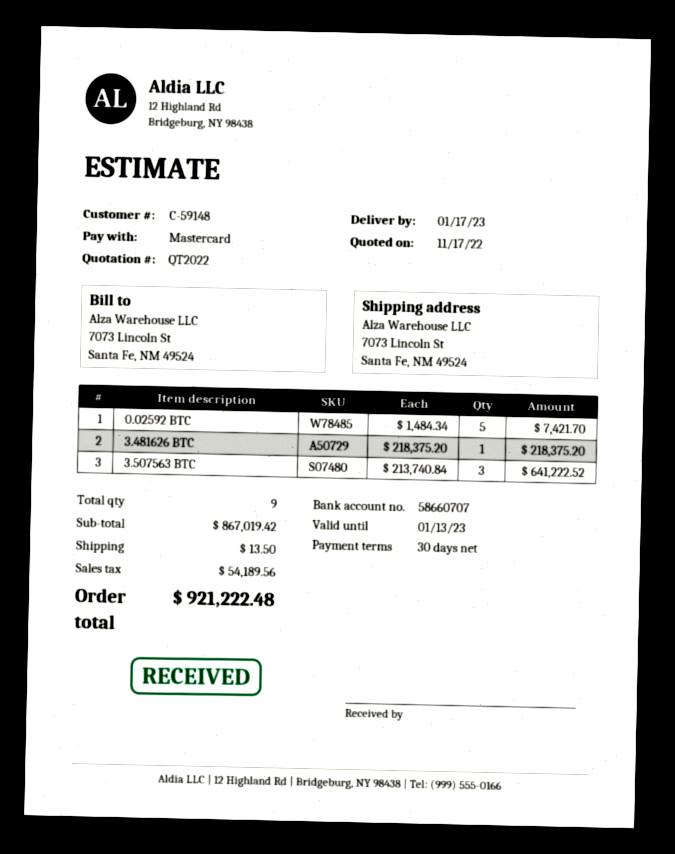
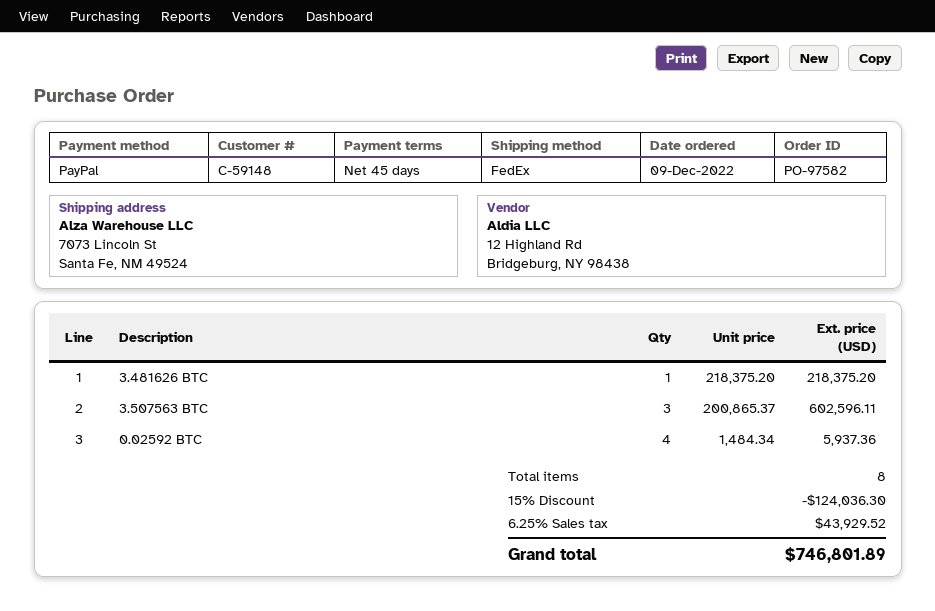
payment terms: 30 days -> 45 days
payment method: Mastercard -> PayPal
0.02592 BTC: 5 x 1484.34 = 7421.70 -> 4 x 1484.34 = 5937.36
3.507563 BTC: 3 x 213740.84 = 641222.52 -> 3 x 200865.37 = 602596.11
total quantity: 9 -> 8
discount: none -> 15% = 124036.30
shipping: 13.50 -> none
tax: 54189.56 -> 43929.52
total: 921222.48 -> 746801.89

